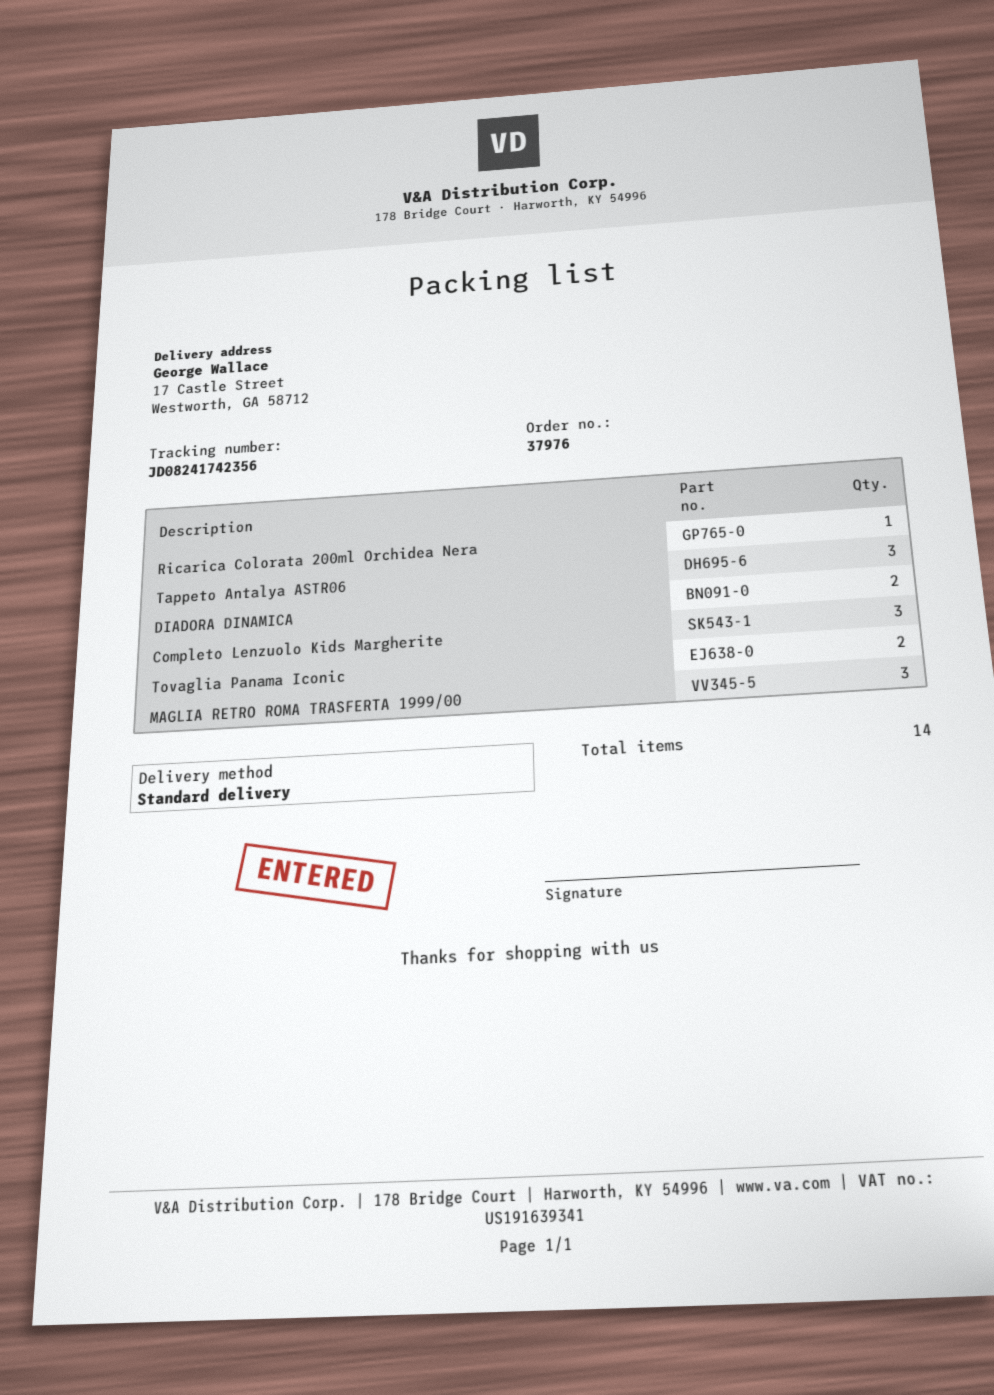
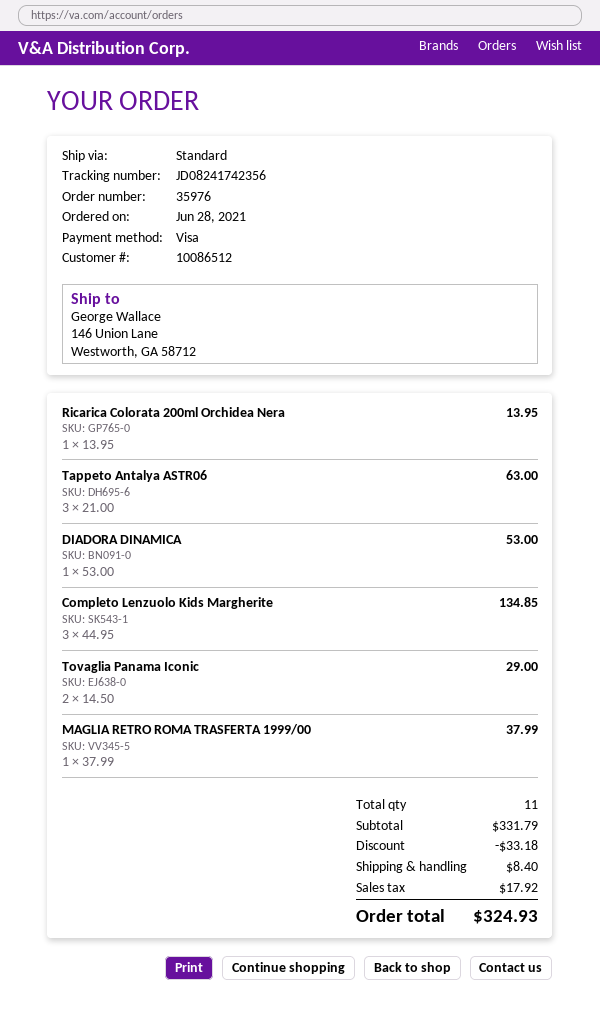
order number: 37976 -> 35976
ship to: 17 Castle Street, Westworth, GA 58712 -> 146 Union Lane, Westworth, GA 58712
DIADORA DINAMICA: 2 -> 1
MAGLIA RETRO ROMA TRASFERTA 1999/00: 3 -> 1
total quantity: 14 -> 11

